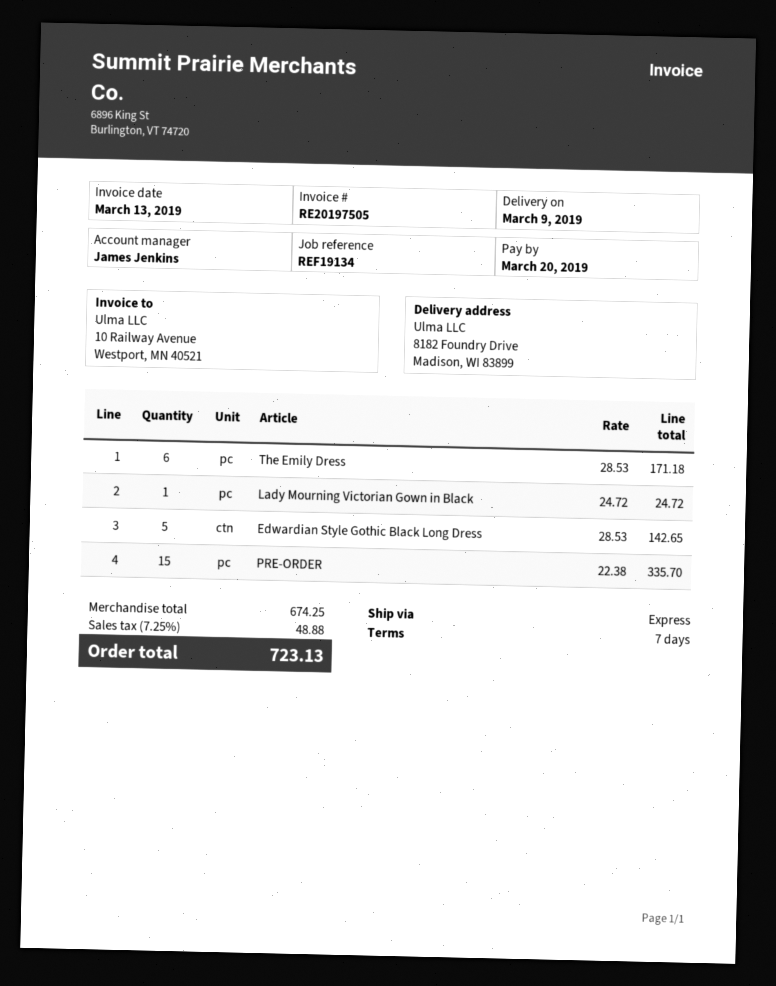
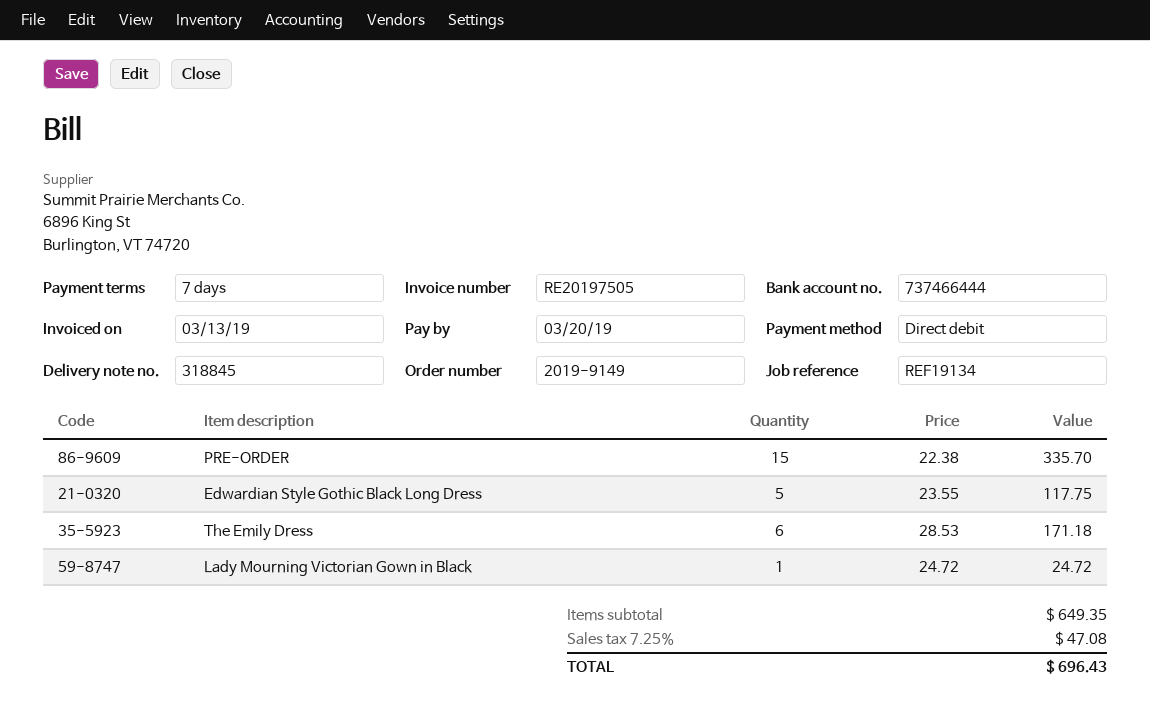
Edwardian Style Gothic Black Long Dress: 5 x 28.53 = 142.65 -> 5 x 23.55 = 117.75
subtotal: 674.25 -> 649.35
tax: 7.25% = 48.88 -> 7.25% = 47.08
total: 723.13 -> 696.43

